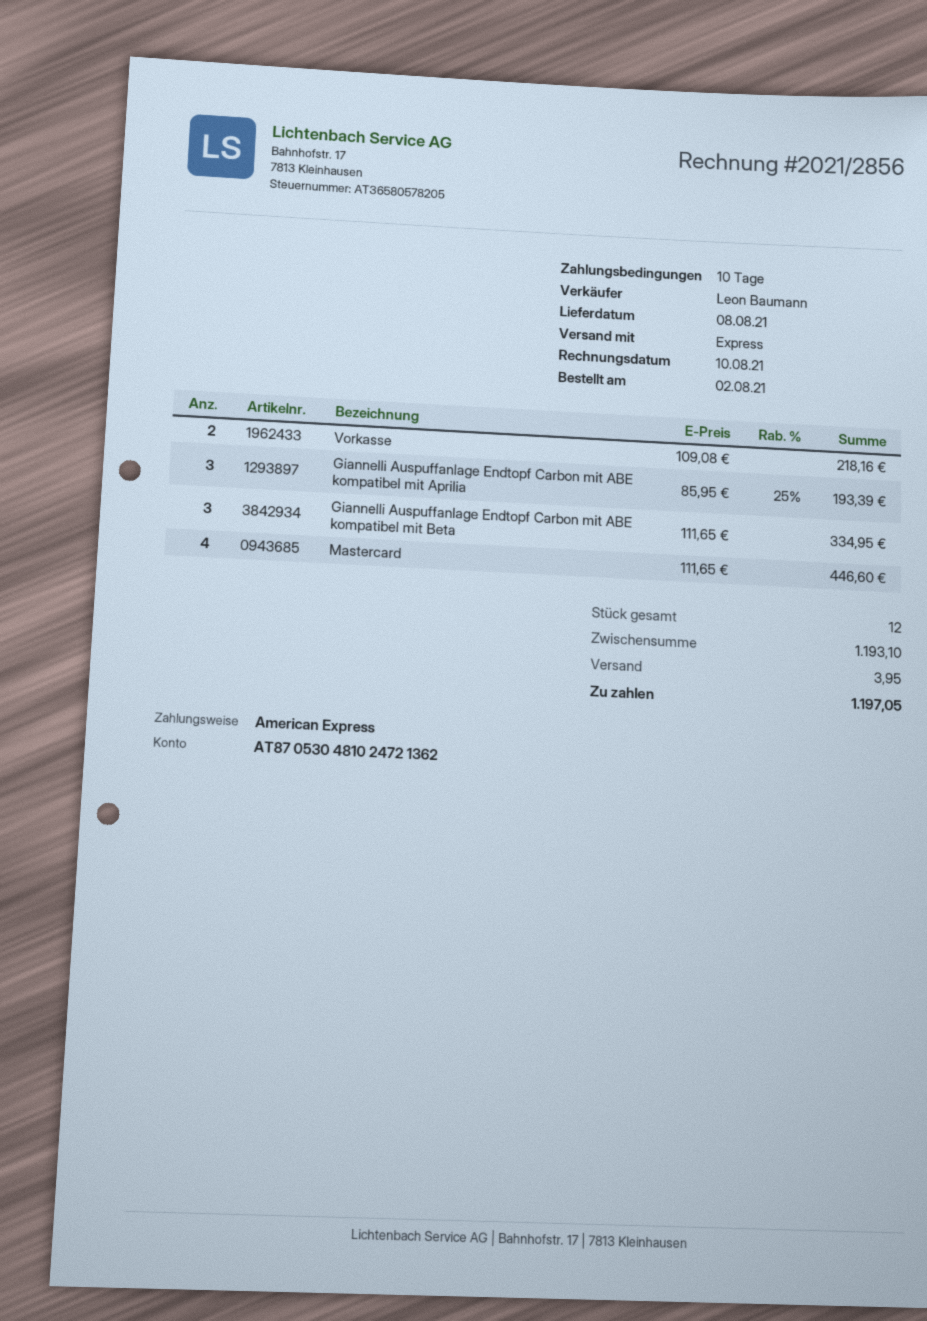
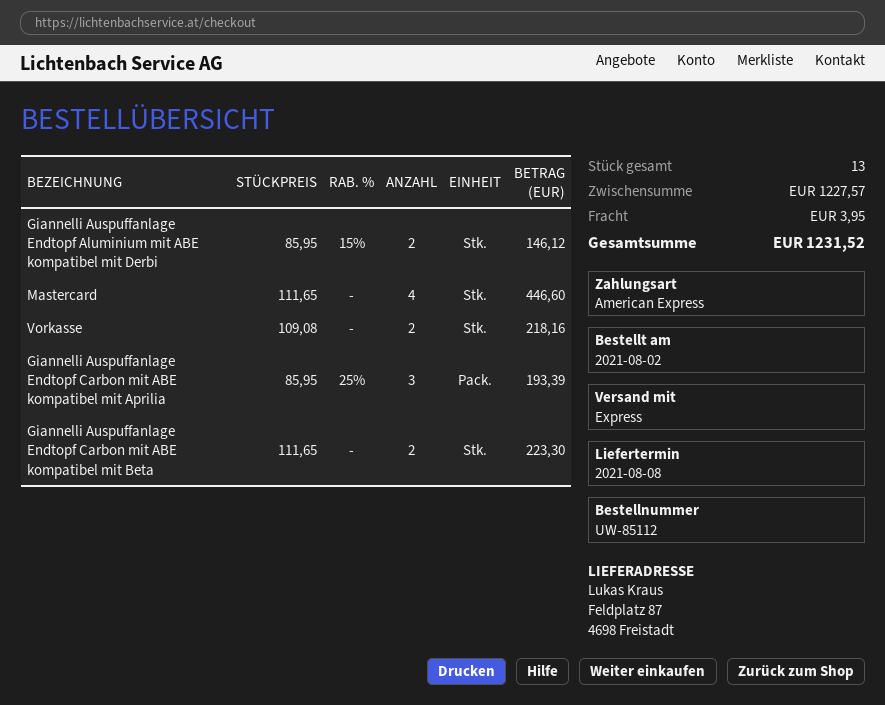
Giannelli Auspuffanlage Endtopf Carbon mit ABE kompatibel mit Beta: 3 x 111.65 = 334.95 -> 2 x 111.65 = 223.30
Giannelli Auspuffanlage Endtopf Aluminium mit ABE kompatibel mit Derbi: none -> 2 x 85.95 - 15% = 146.12
total quantity: 12 -> 13
subtotal: 1193.10 -> 1227.57
total: 1197.05 -> 1231.52

